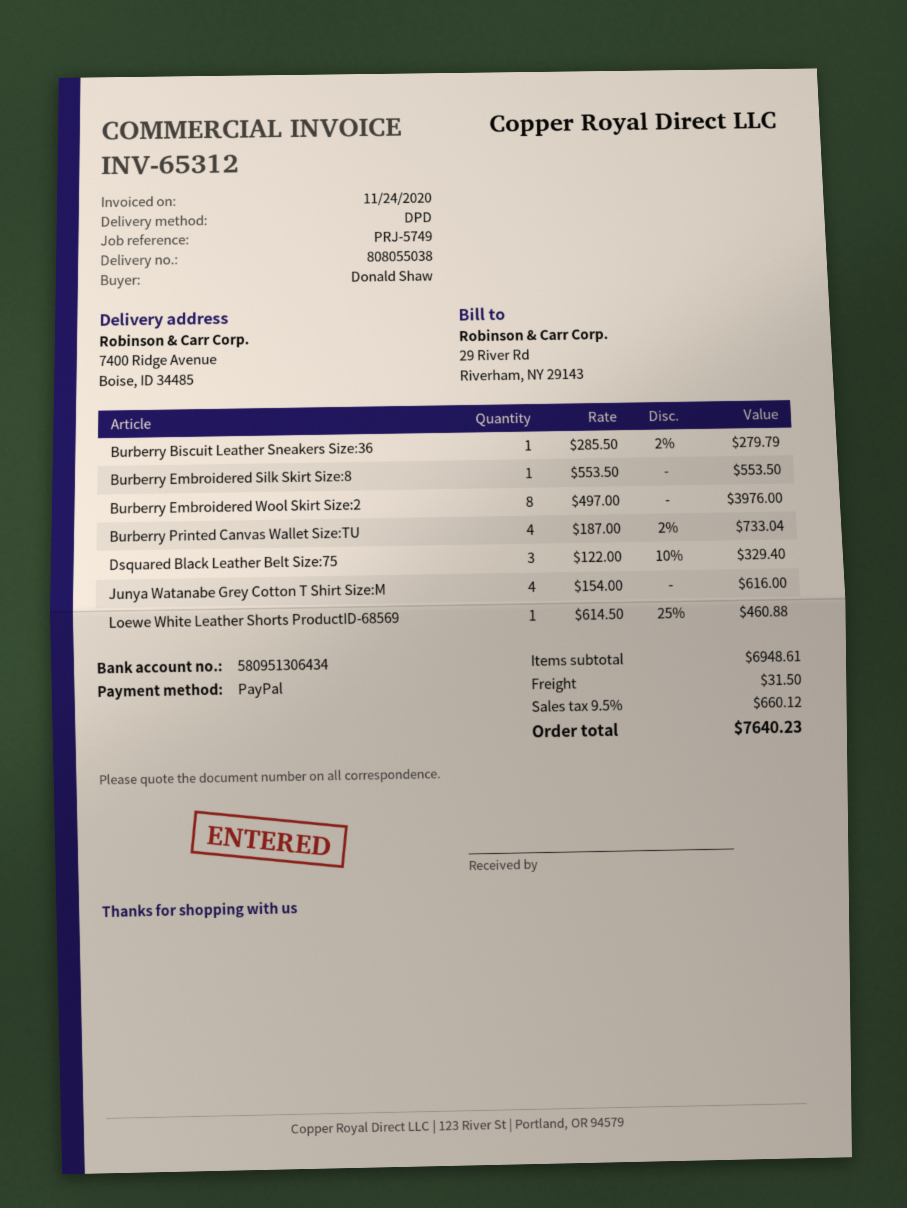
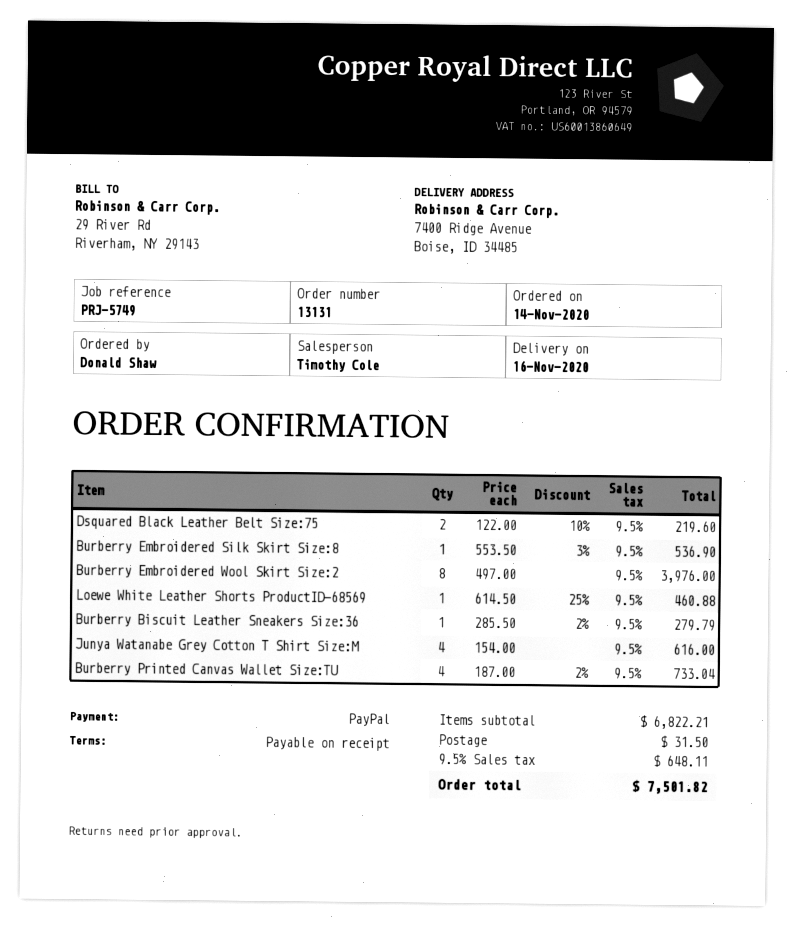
Burberry Embroidered Silk Skirt Size:8: 1 x 553.50 = 553.50 -> 1 x 553.50 - 3% = 536.90
Dsquared Black Leather Belt Size:75: 3 x 122.00 - 10% = 329.40 -> 2 x 122.00 - 10% = 219.60
subtotal: 6948.61 -> 6822.21
tax: 9.5% = 660.12 -> 9.5% = 648.11
total: 7640.23 -> 7501.82

